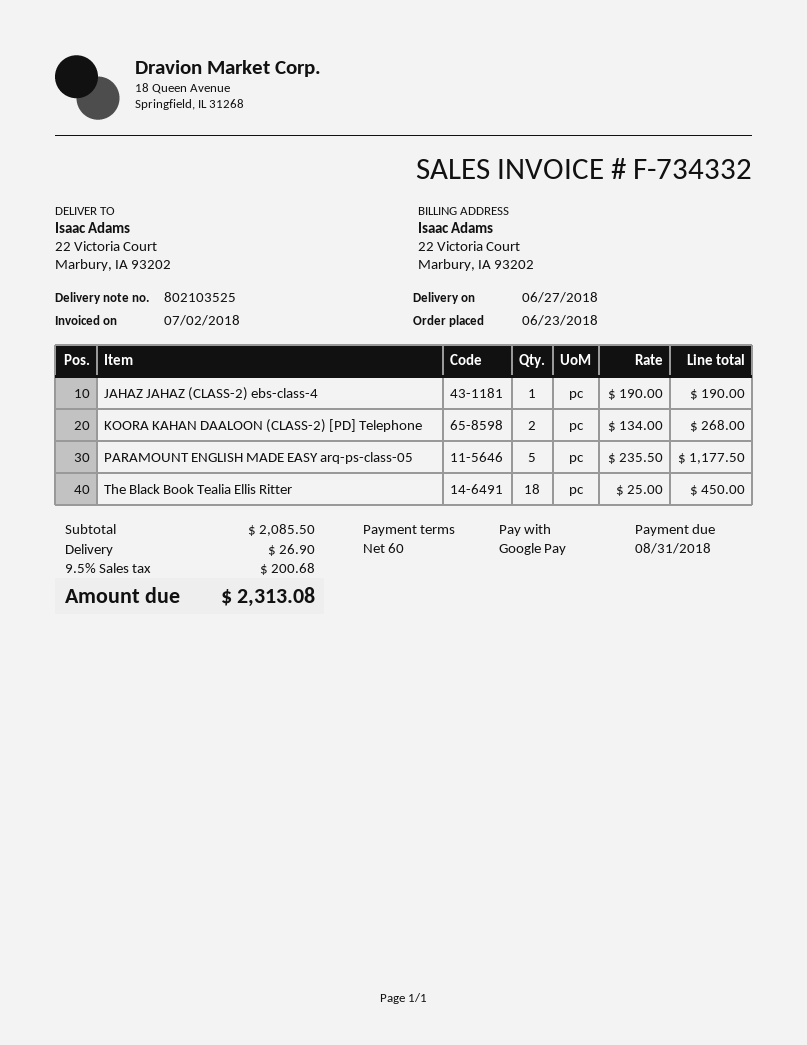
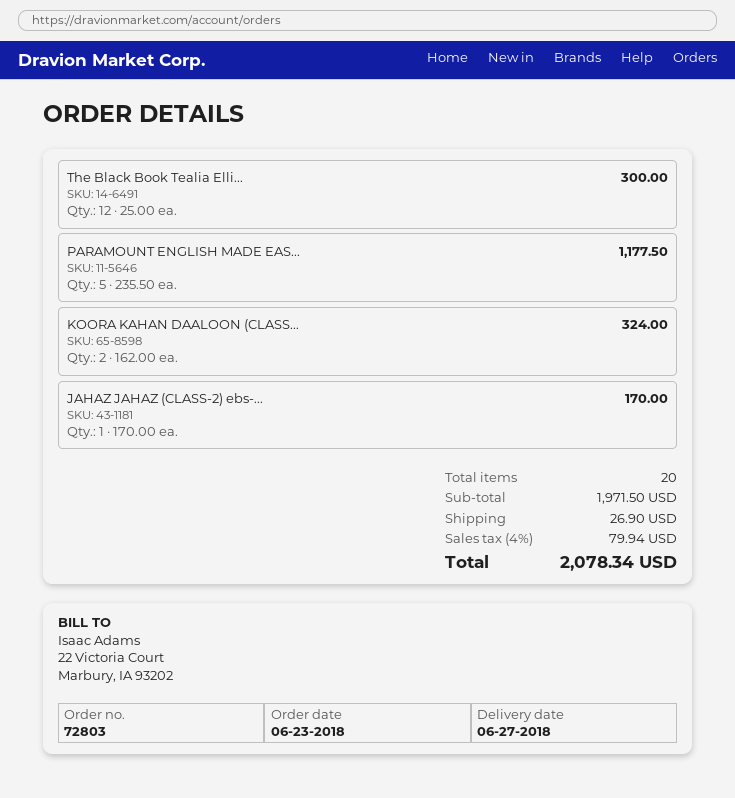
JAHAZ JAHAZ (CLASS-2) ebs-class-4: 1 x 190.00 = 190.00 -> 1 x 170.00 = 170.00
KOORA KAHAN DAALOON (CLASS-2) [PD] Telephone: 2 x 134.00 = 268.00 -> 2 x 162.00 = 324.00
The Black Book Tealia Ellis Ritter: 18 x 25.00 = 450.00 -> 12 x 25.00 = 300.00
subtotal: 2085.50 -> 1971.50
tax: 9.5% = 200.68 -> 4% = 79.94
total: 2313.08 -> 2078.34

